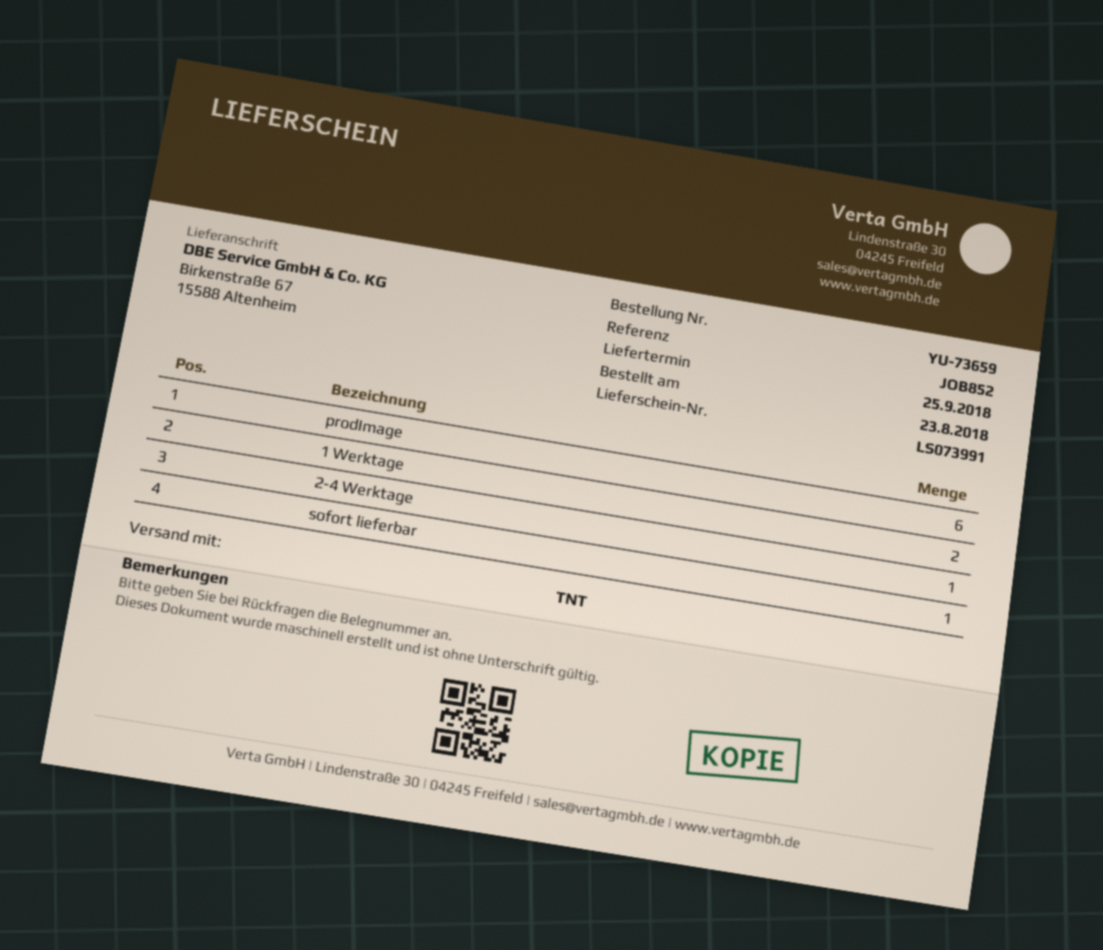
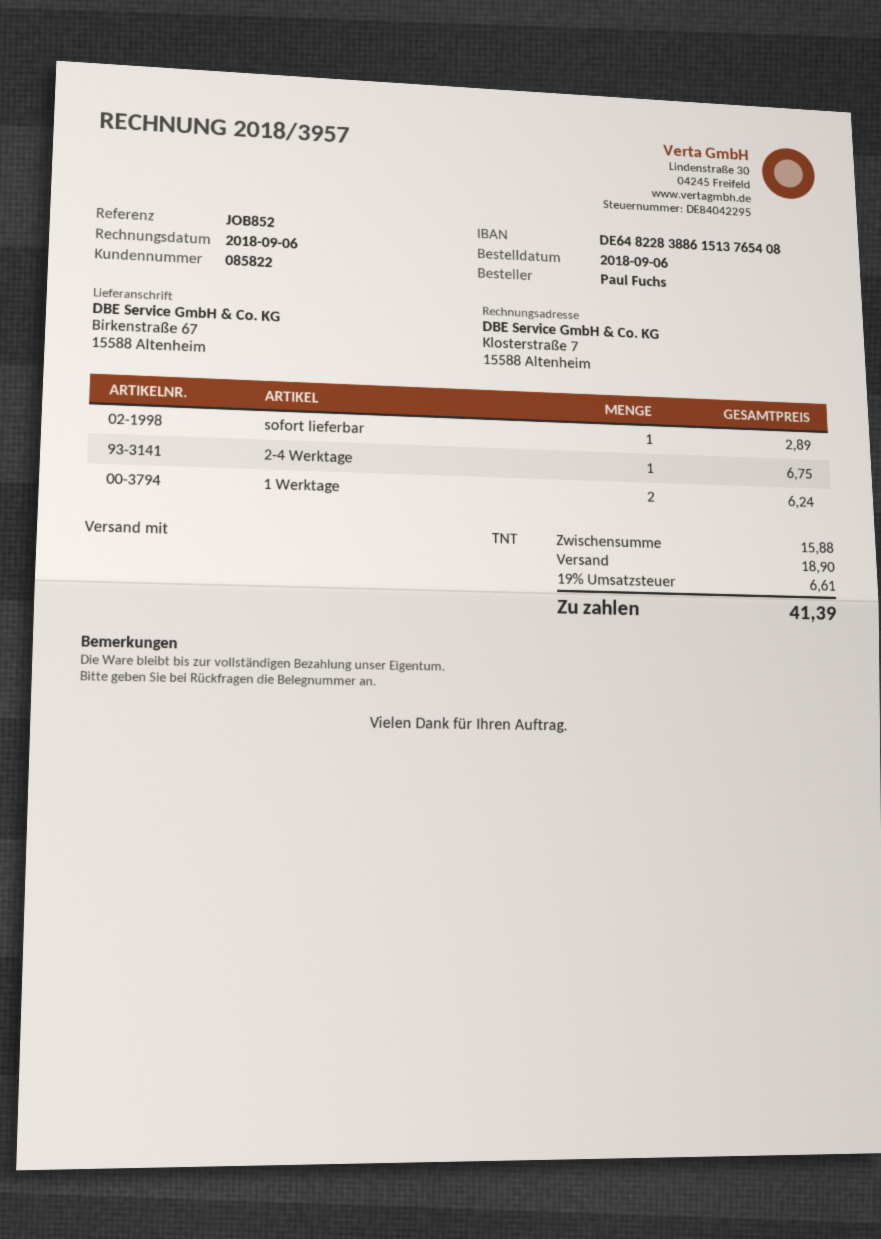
order date: 2018-08-23 -> 2018-09-06
prodImage: 6 -> none

